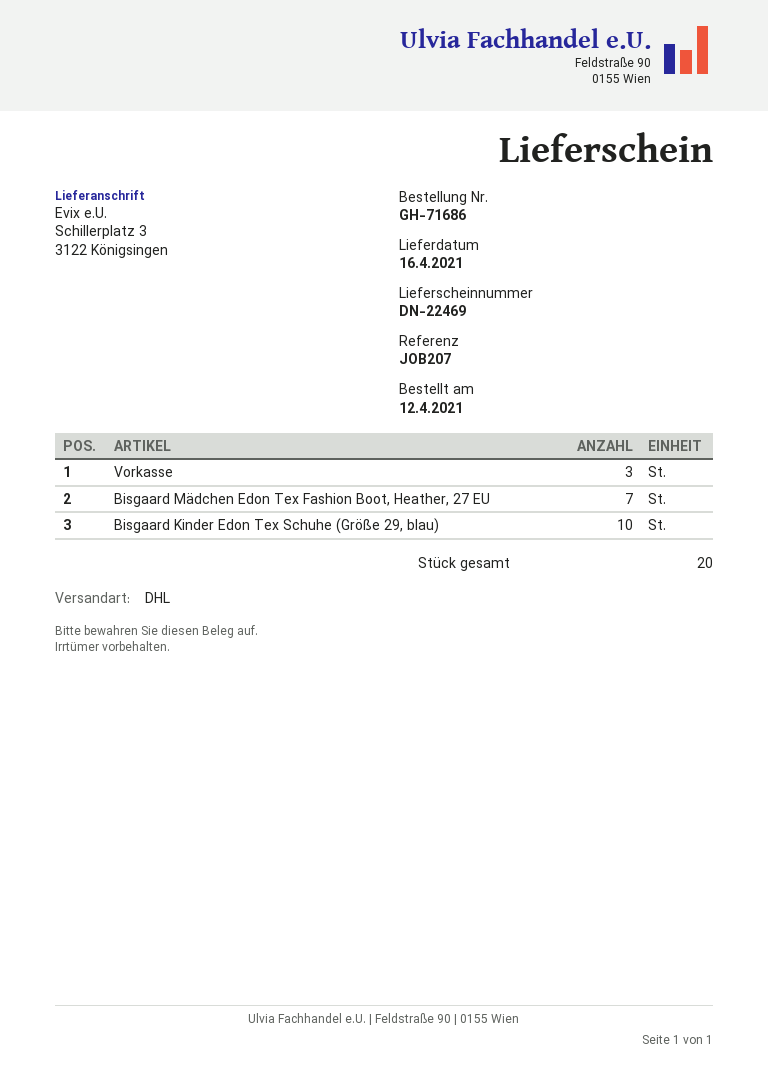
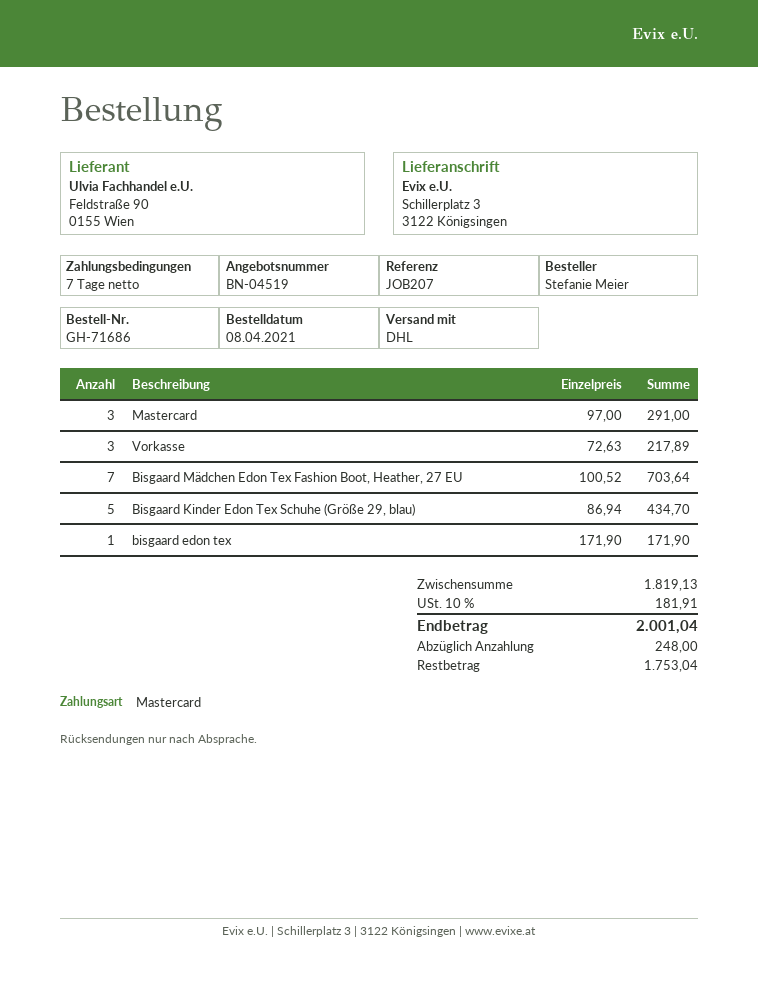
order date: 2021-04-12 -> 2021-04-08
Bisgaard Kinder Edon Tex Schuhe (Größe 29, blau): 10 -> 5
Mastercard: none -> 3
bisgaard edon tex: none -> 1

